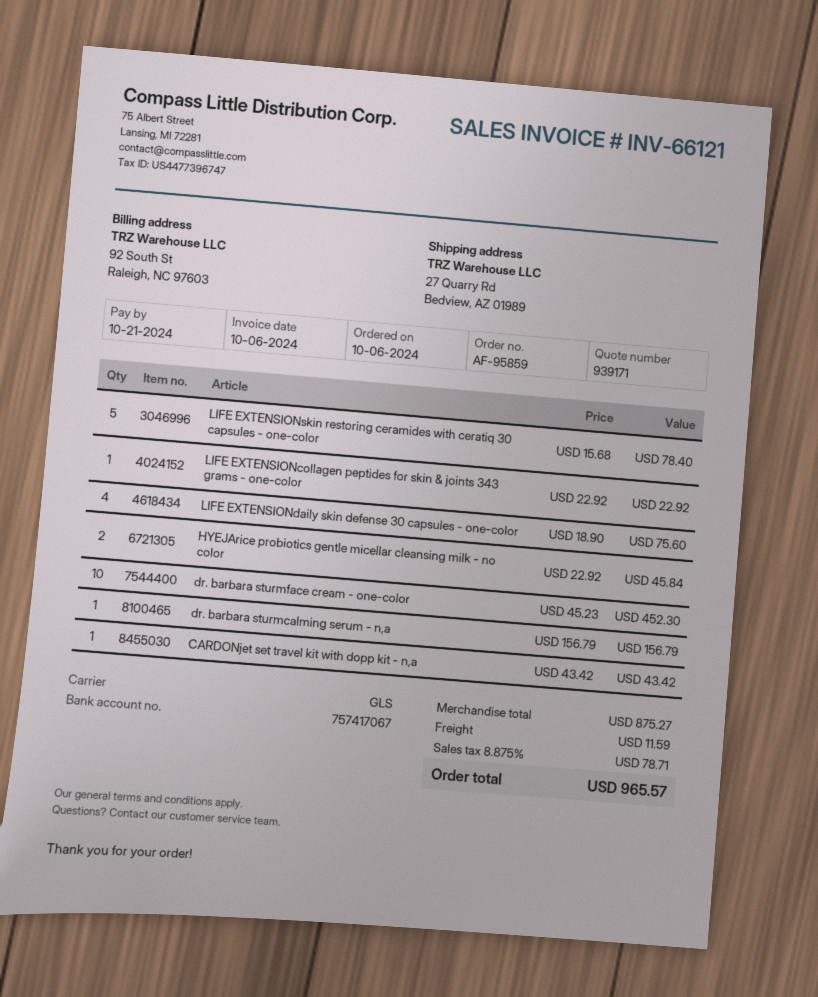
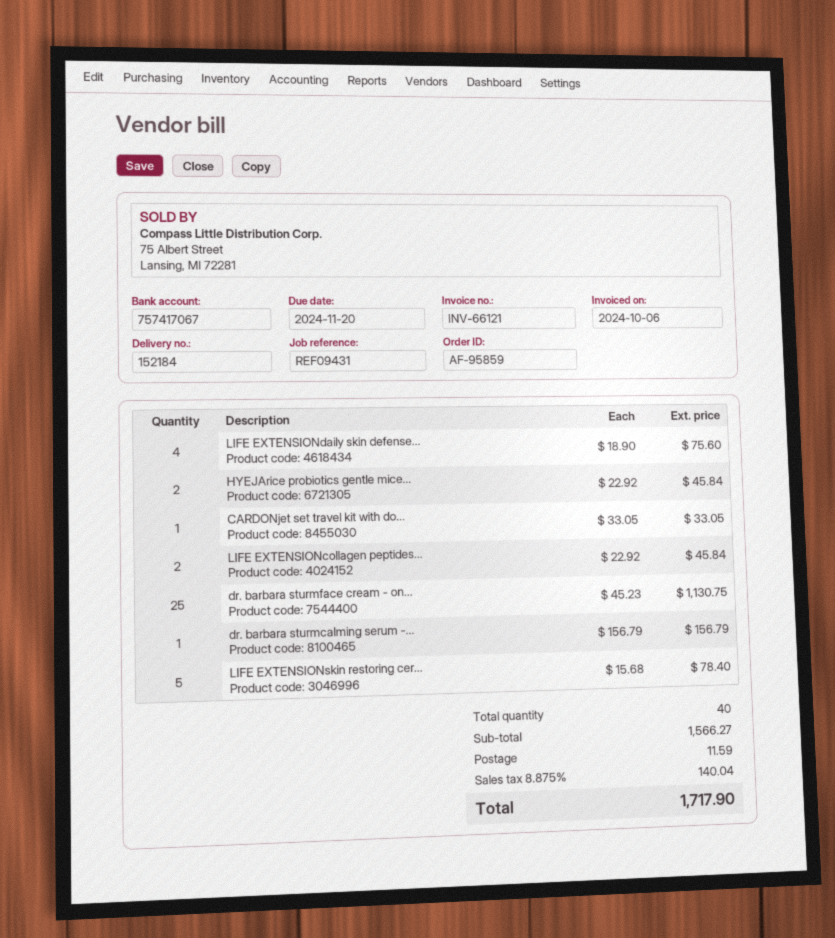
due date: 2024-10-21 -> 2024-11-20
LIFE EXTENSIONcollagen peptides for skin & joints 343 grams - one-color: 1 x 22.92 = 22.92 -> 2 x 22.92 = 45.84
dr. barbara sturmface cream - one-color: 10 x 45.23 = 452.30 -> 25 x 45.23 = 1130.75
CARDONjet set travel kit with dopp kit - n,a: 1 x 43.42 = 43.42 -> 1 x 33.05 = 33.05
subtotal: 875.27 -> 1566.27
tax: 8.875% = 78.71 -> 8.875% = 140.04
total: 965.57 -> 1717.90

